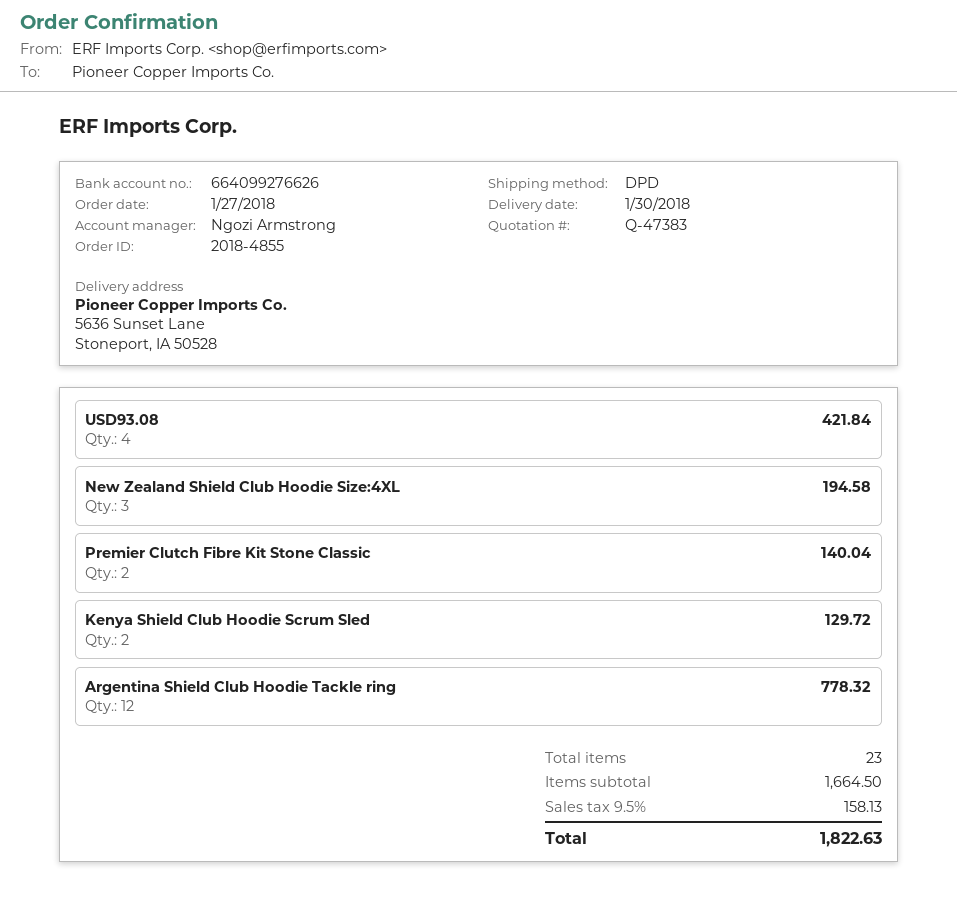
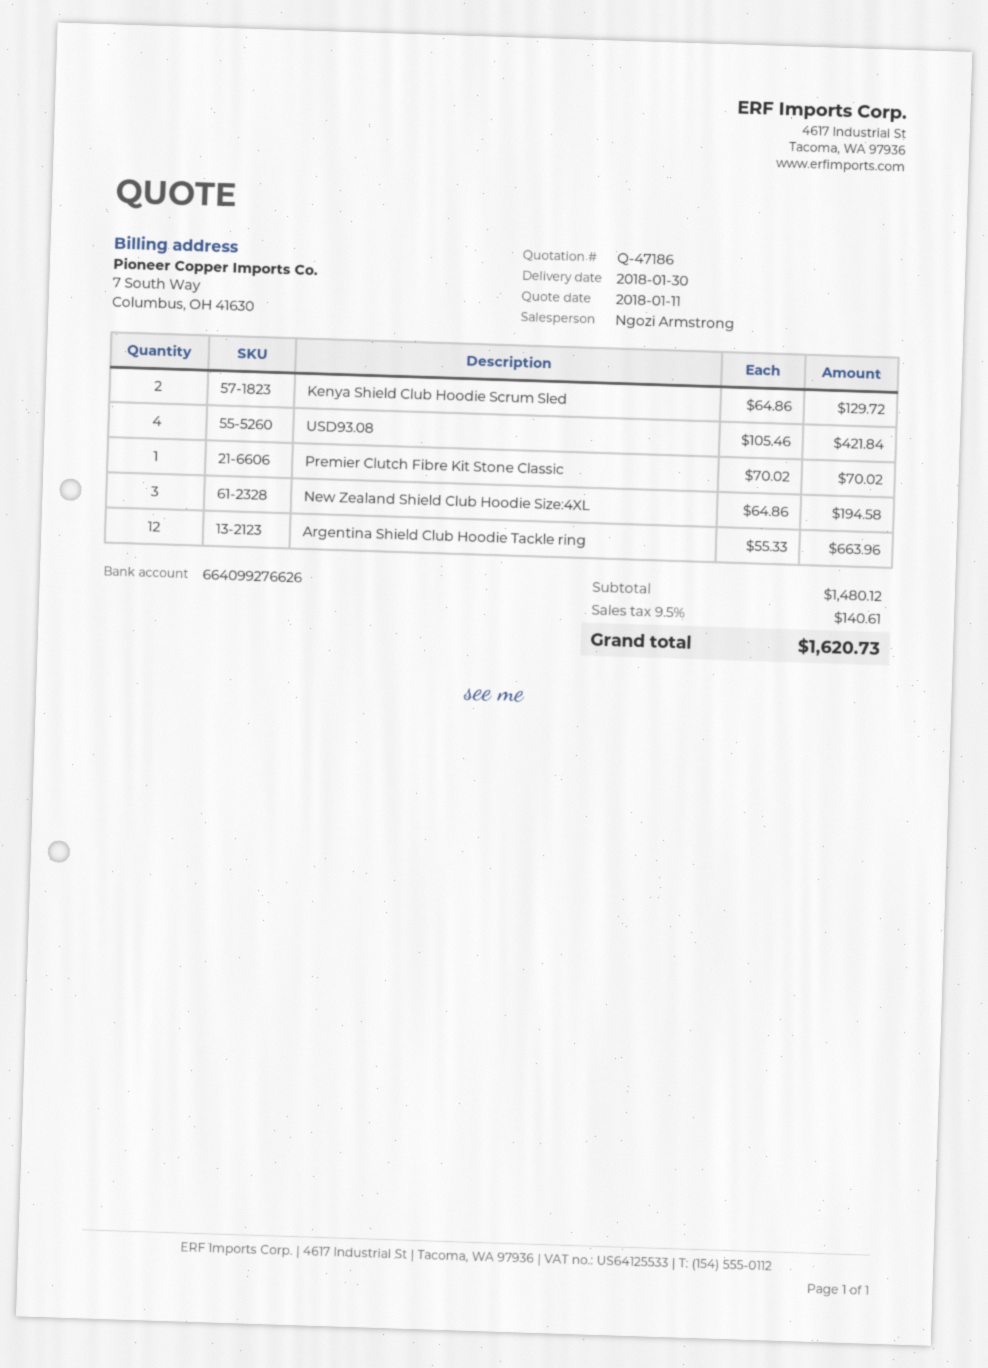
quote number: Q-47383 -> Q-47186
Premier Clutch Fibre Kit Stone Classic: 2 for 140.04 -> 1 for 70.02
Argentina Shield Club Hoodie Tackle ring: 12 for 778.32 -> 12 for 663.96
subtotal: 1664.50 -> 1480.12
tax: 9.5% = 158.13 -> 9.5% = 140.61
total: 1822.63 -> 1620.73

